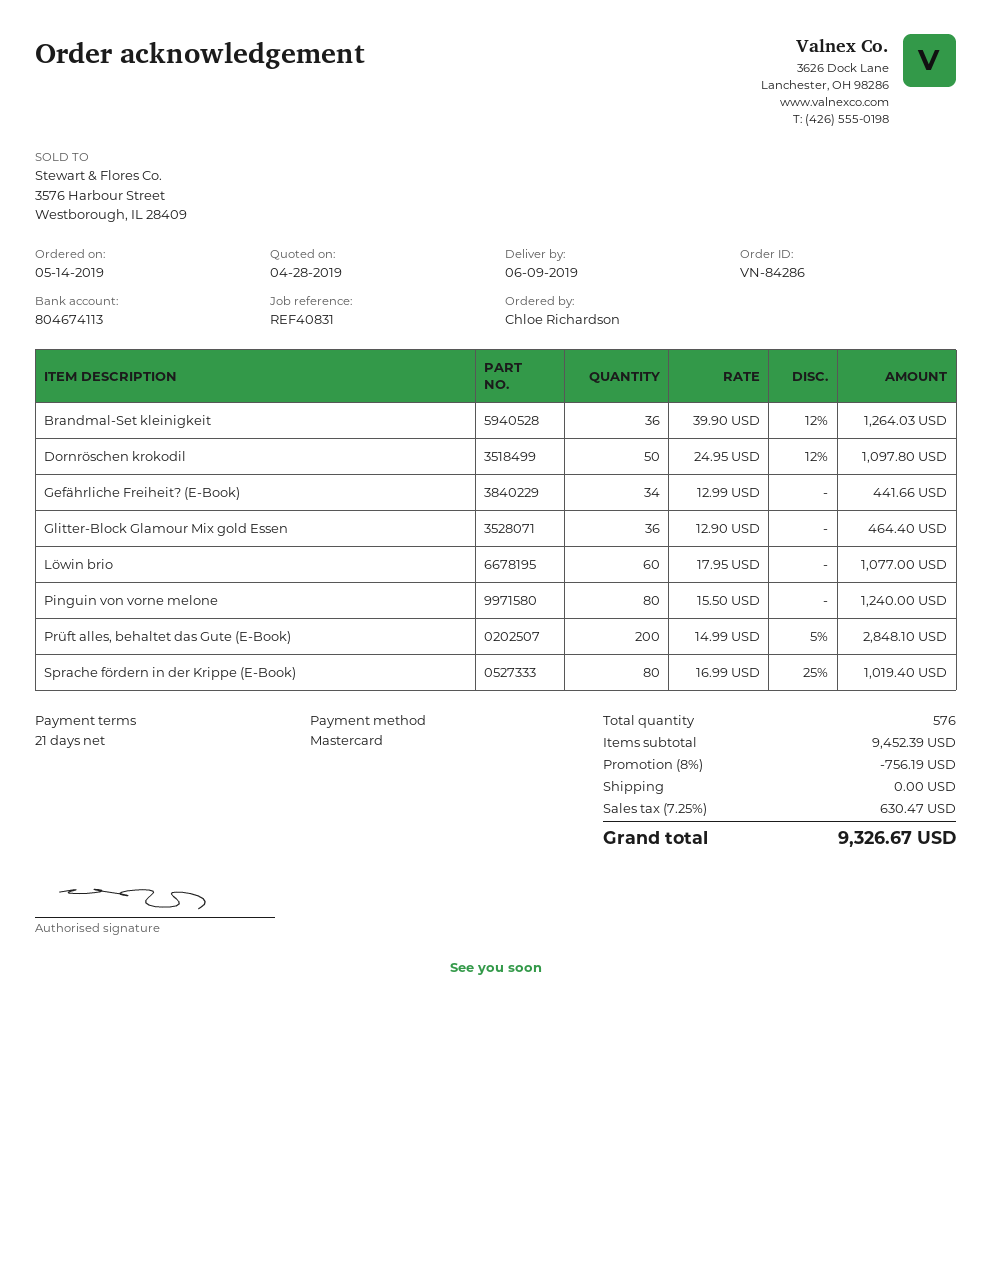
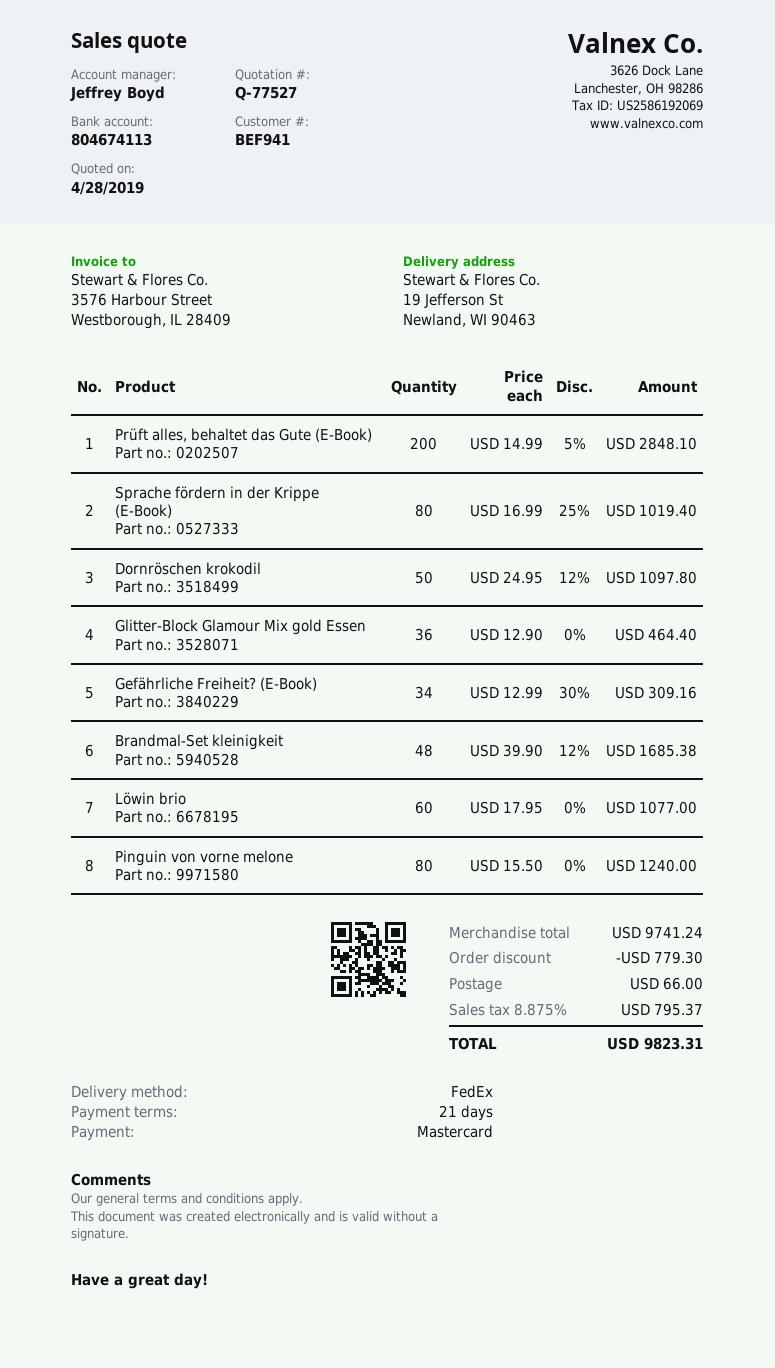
Brandmal-Set kleinigkeit: 36 x 39.90 - 12% = 1264.03 -> 48 x 39.90 - 12% = 1685.38
Gefährliche Freiheit? (E-Book): 34 x 12.99 = 441.66 -> 34 x 12.99 - 30% = 309.16
subtotal: 9452.39 -> 9741.24
discount: 756.19 -> 779.30
shipping: 0.00 -> 66.00
tax: 7.25% = 630.47 -> 8.875% = 795.37
total: 9326.67 -> 9823.31

